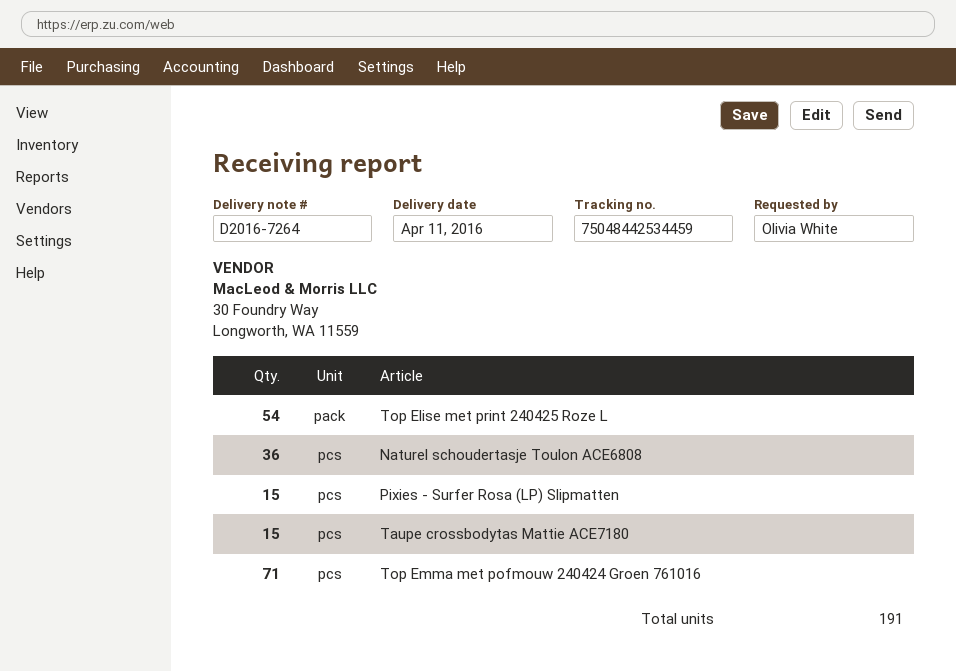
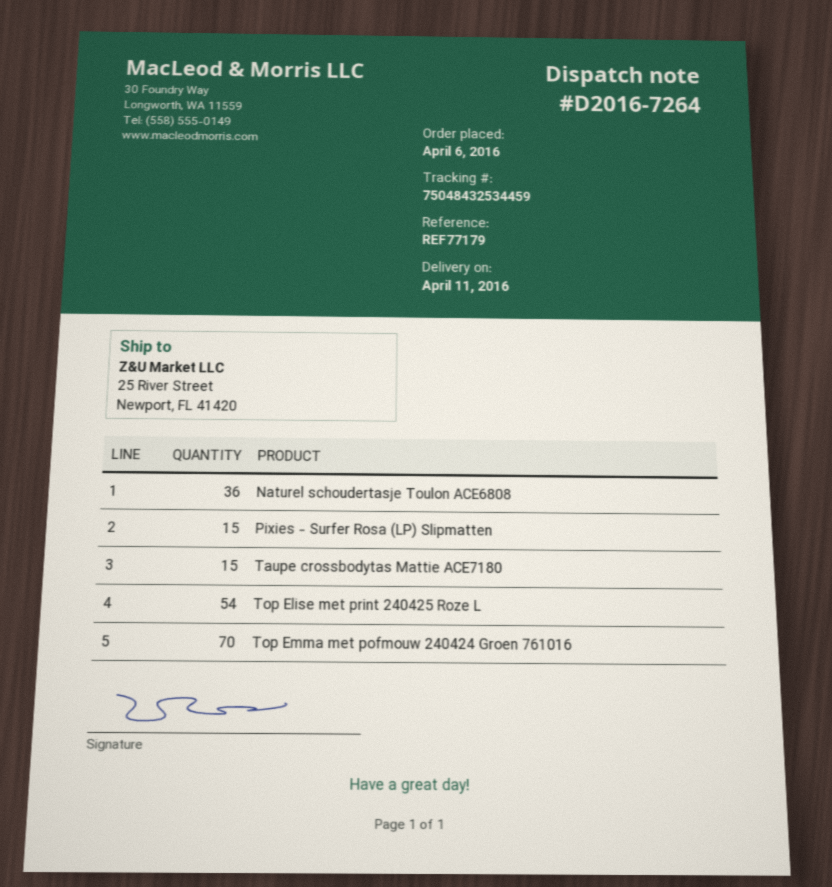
tracking number: 75048442534459 -> 75048432534459
Top Emma met pofmouw 240424 Groen 761016: 71 -> 70

